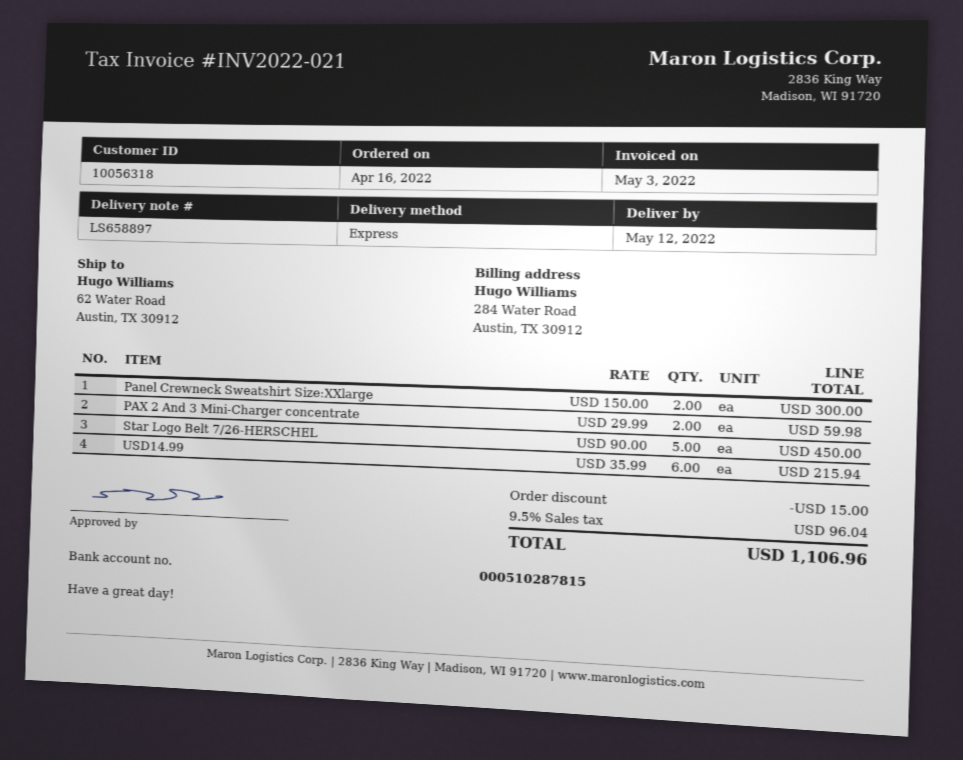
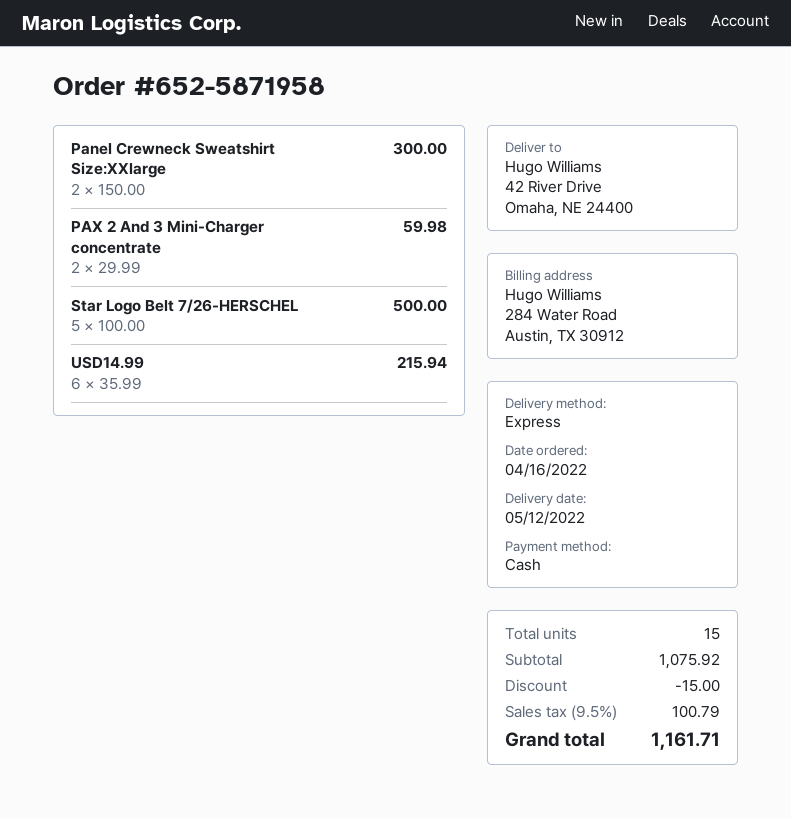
ship to: 62 Water Road, Austin, TX 30912 -> 42 River Drive, Omaha, NE 24400
Star Logo Belt 7/26-HERSCHEL: 5 x 90.00 = 450.00 -> 5 x 100.00 = 500.00
tax: 9.5% = 96.04 -> 9.5% = 100.79
total: 1106.96 -> 1161.71

